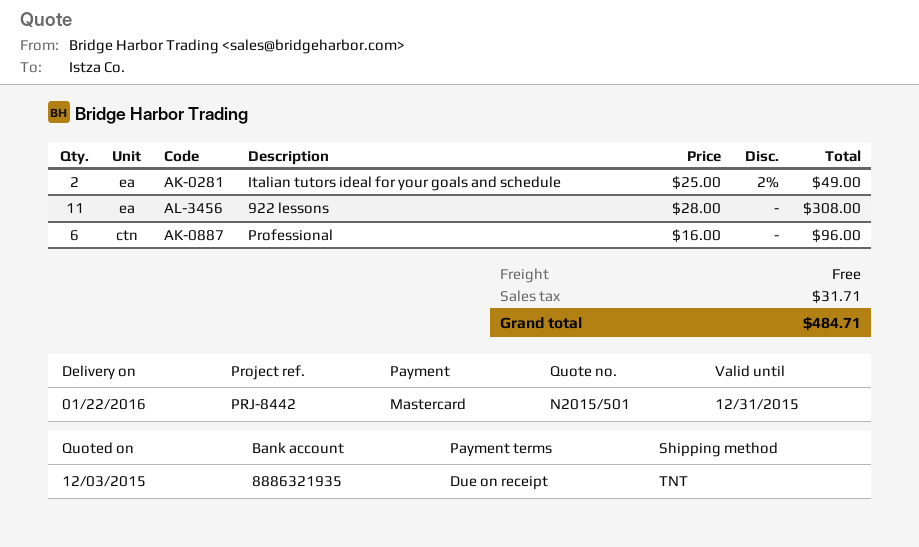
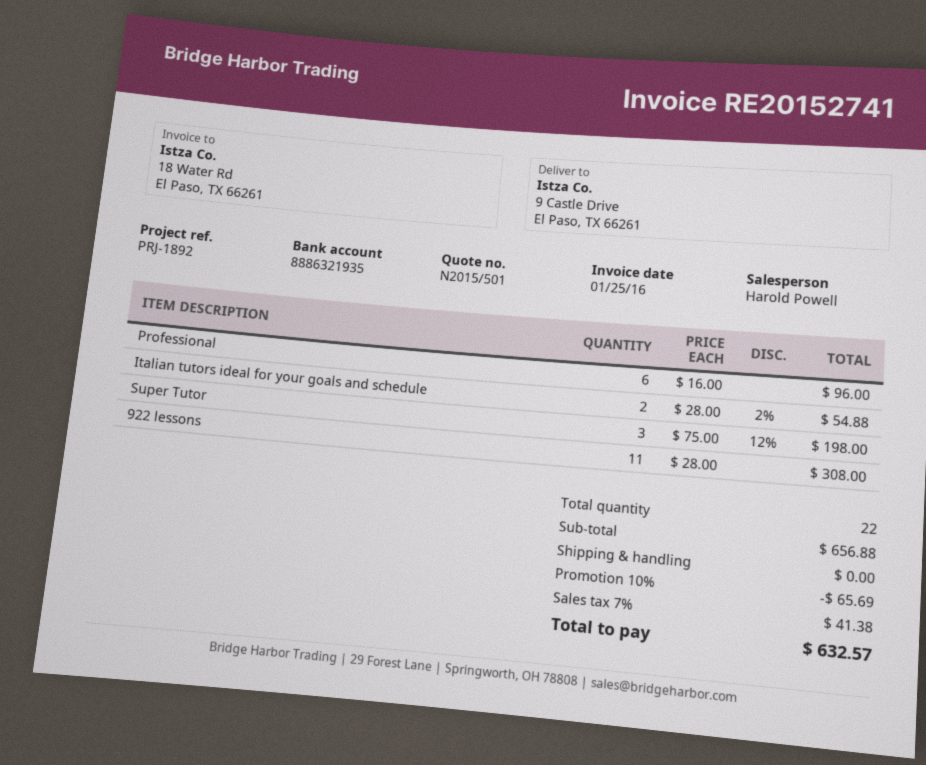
reference: PRJ-8442 -> PRJ-1892
Italian tutors ideal for your goals and schedule: 2 x 25.00 - 2% = 49.00 -> 2 x 28.00 - 2% = 54.88
Super Tutor: none -> 3 x 75.00 - 12% = 198.00
discount: none -> 10% = 65.69
tax: 31.71 -> 41.38
total: 484.71 -> 632.57

